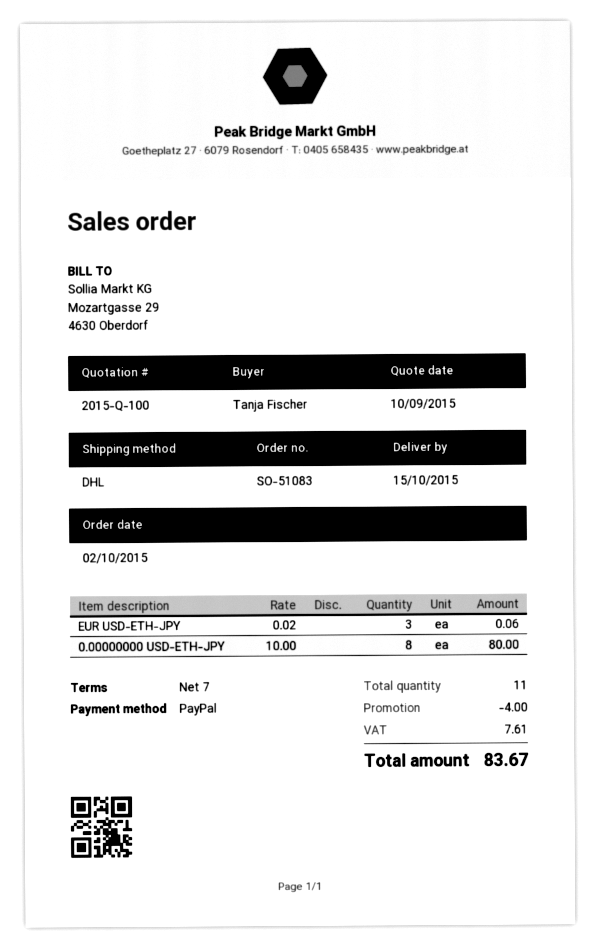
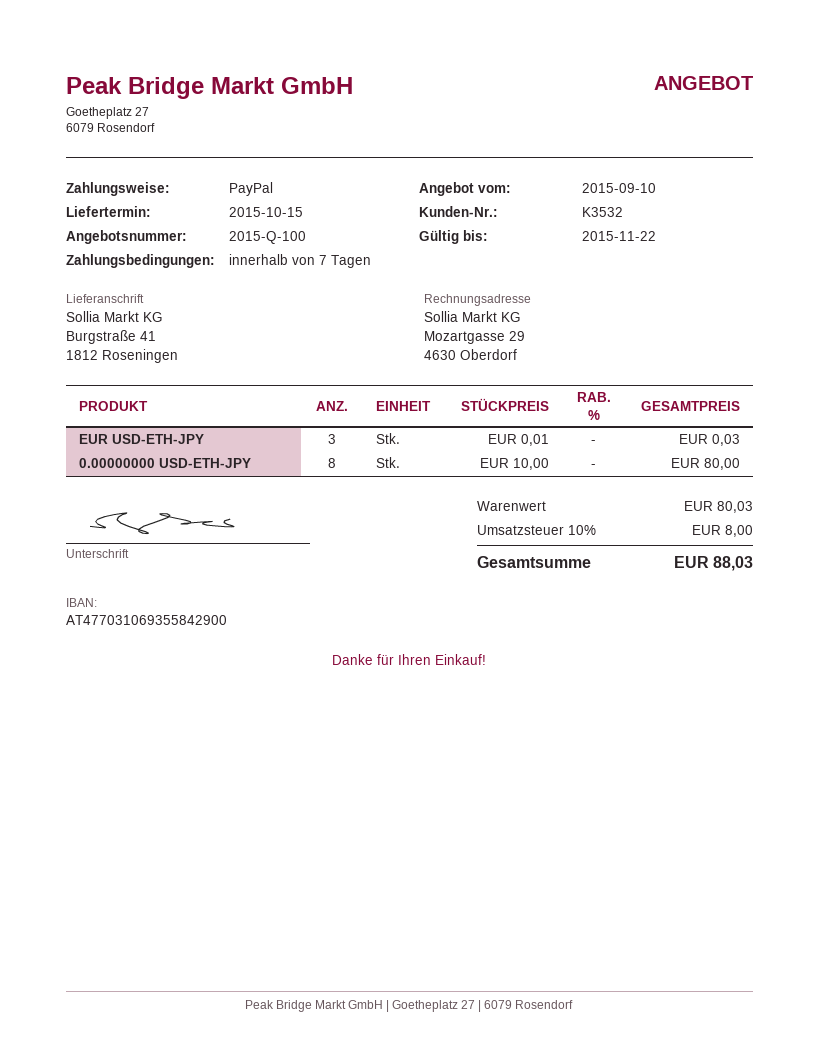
EUR USD-ETH-JPY: 3 x 0.02 = 0.06 -> 3 x 0.01 = 0.03
discount: 4.00 -> none
tax: 7.61 -> 8.00
total: 83.67 -> 88.03

